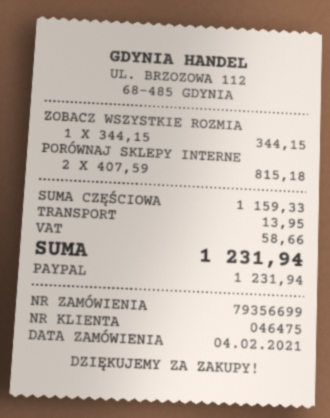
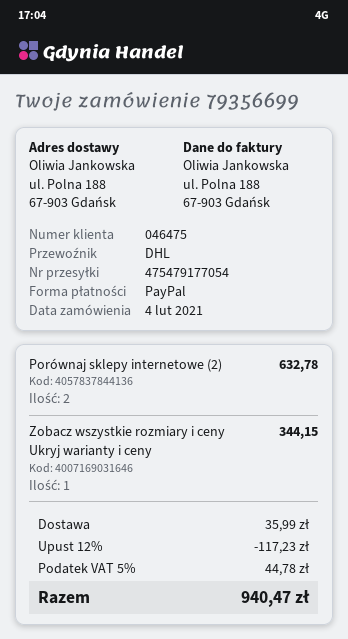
PORÓWNAJ SKLEPY INTERNE: 2 for 815.18 -> 2 for 632.78
discount: none -> 12% = 117.23
shipping: 13.95 -> 35.99
tax: 58.66 -> 44.78
total: 1231.94 -> 940.47

